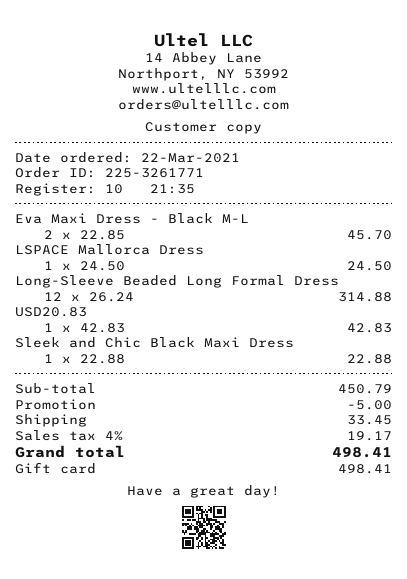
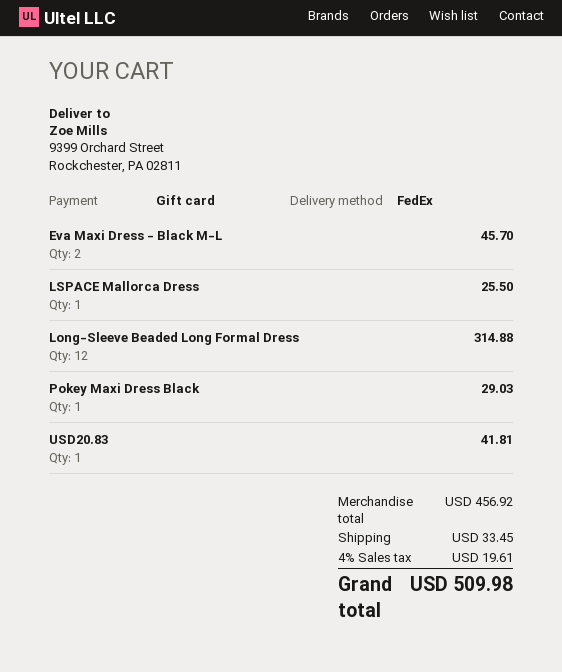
LSPACE Mallorca Dress: 1 for 24.50 -> 1 for 25.50
USD20.83: 1 for 42.83 -> 1 for 41.81
Sleek and Chic Black Maxi Dress: 1 for 22.88 -> none
Pokey Maxi Dress Black: none -> 1 for 29.03
subtotal: 450.79 -> 456.92
discount: 5.00 -> none
tax: 4% = 19.17 -> 4% = 19.61
total: 498.41 -> 509.98

